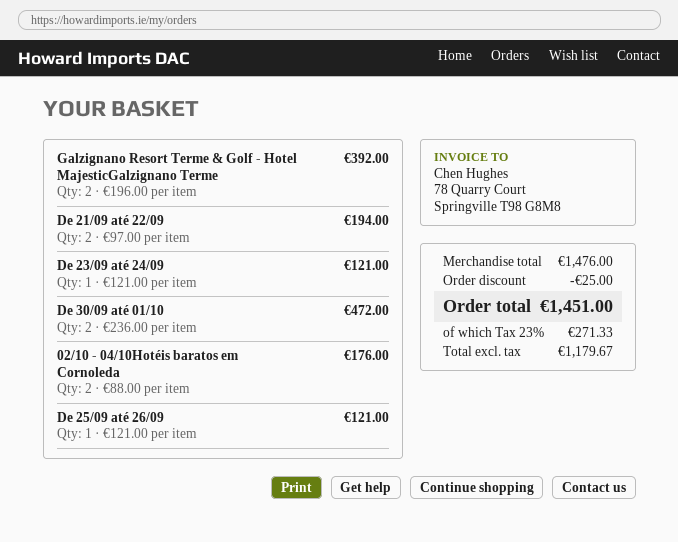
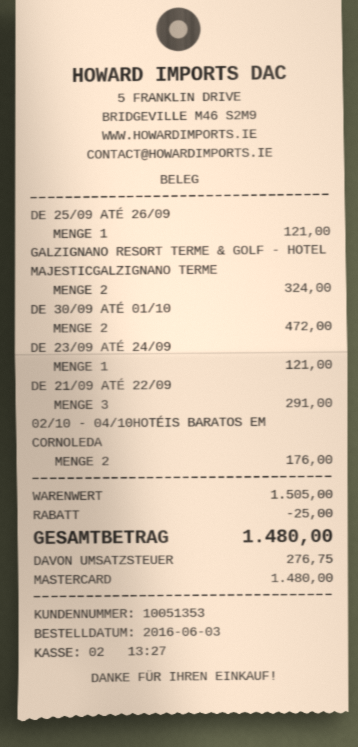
Galzignano Resort Terme & Golf - Hotel MajesticGalzignano Terme: 2 for 392.00 -> 2 for 324.00
De 21/09 até 22/09: 2 for 194.00 -> 3 for 291.00
subtotal: 1476.00 -> 1505.00
tax: 271.33 -> 276.75
total: 1451.00 -> 1480.00

